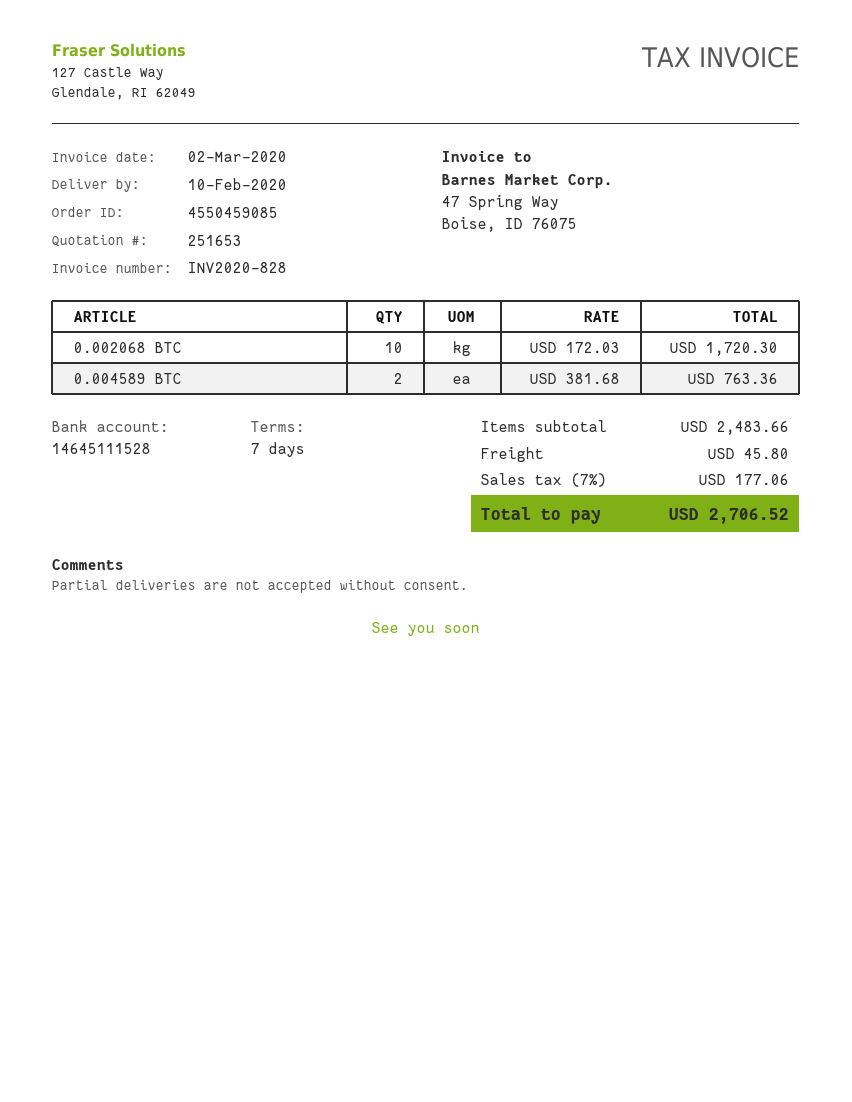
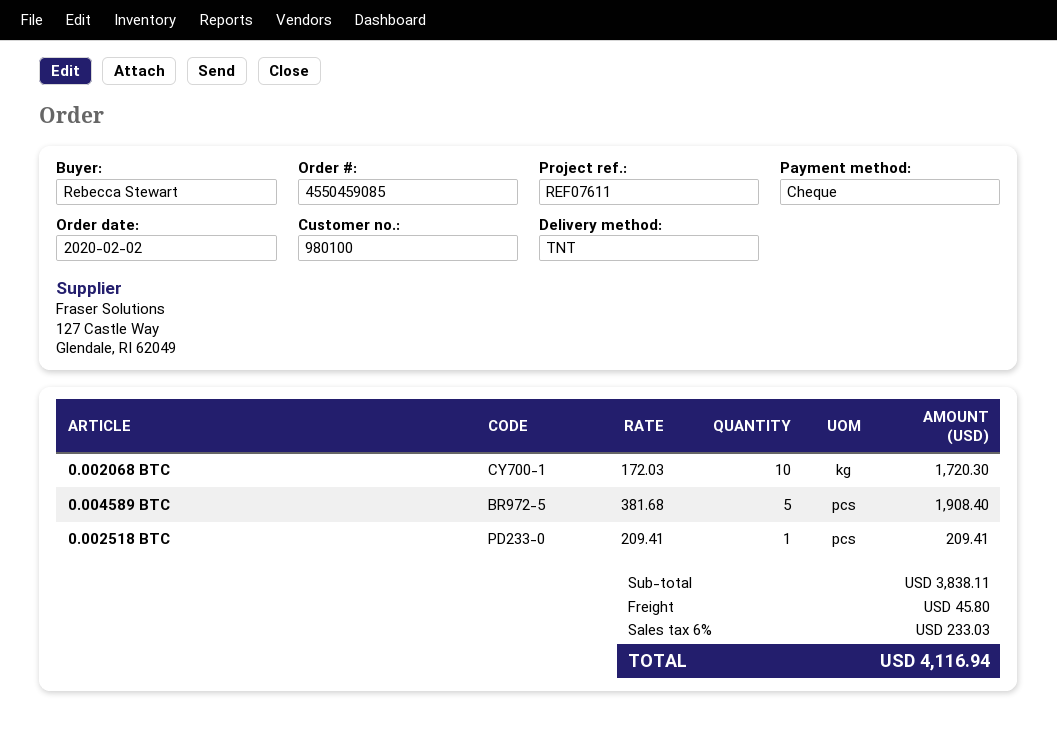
0.004589 BTC: 2 x 381.68 = 763.36 -> 5 x 381.68 = 1908.40
0.002518 BTC: none -> 1 x 209.41 = 209.41
subtotal: 2483.66 -> 3838.11
tax: 7% = 177.06 -> 6% = 233.03
total: 2706.52 -> 4116.94

